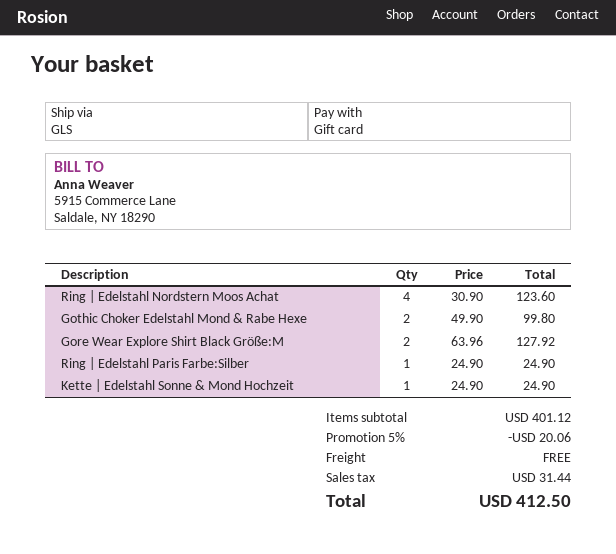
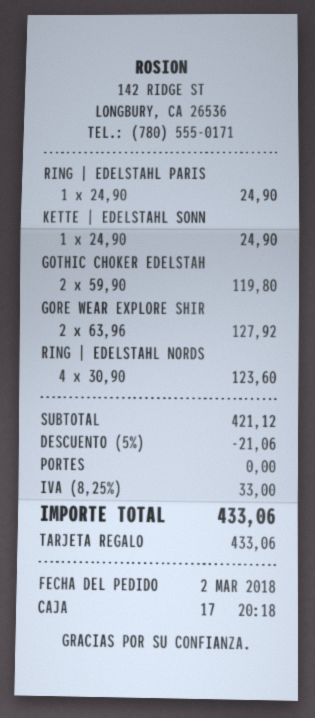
Gothic Choker Edelstahl Mond & Rabe Hexe: 2 x 49.90 = 99.80 -> 2 x 59.90 = 119.80
subtotal: 401.12 -> 421.12
discount: 5% = 20.06 -> 5% = 21.06
tax: 31.44 -> 33.00
total: 412.50 -> 433.06

